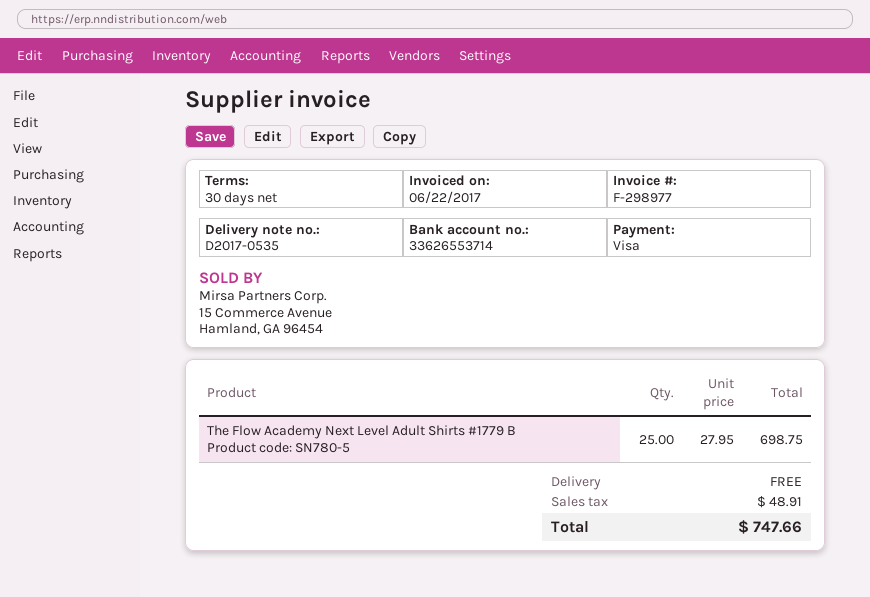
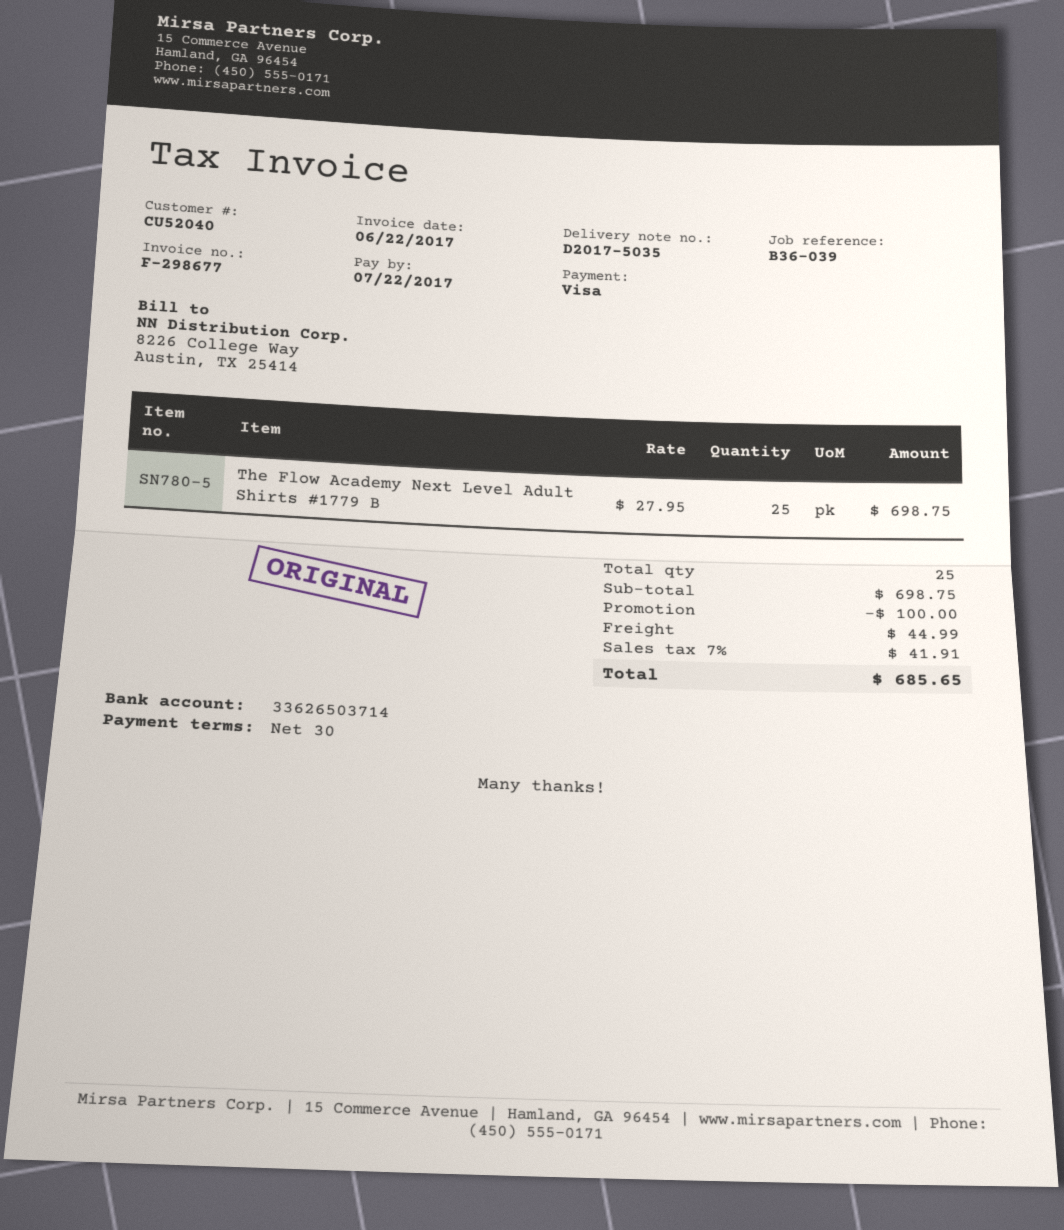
delivery note number: D2017-0535 -> D2017-5035
invoice number: F-298977 -> F-298677
bank account: 33626553714 -> 33626503714
discount: none -> 100.00
shipping: 0.00 -> 44.99
tax: 48.91 -> 41.91
total: 747.66 -> 685.65

